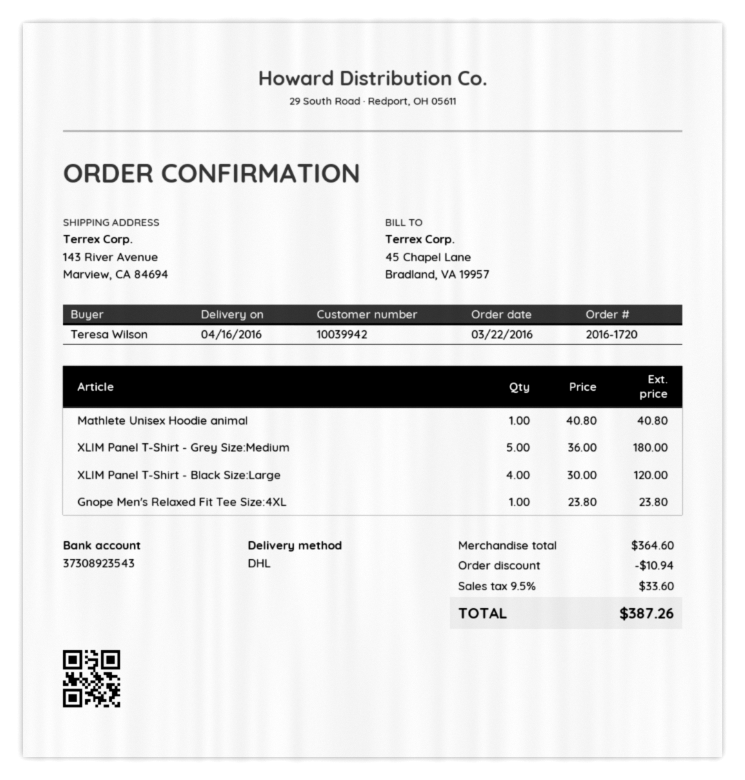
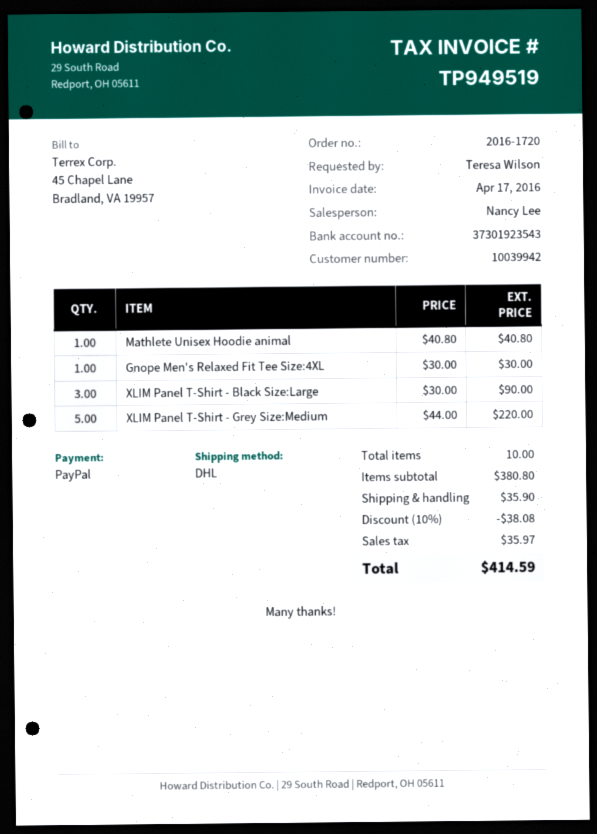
bank account: 37308923543 -> 37301923543
XLIM Panel T-Shirt - Grey Size:Medium: 5 x 36.00 = 180.00 -> 5 x 44.00 = 220.00
XLIM Panel T-Shirt - Black Size:Large: 4 x 30.00 = 120.00 -> 3 x 30.00 = 90.00
Gnope Men's Relaxed Fit Tee Size:4XL: 1 x 23.80 = 23.80 -> 1 x 30.00 = 30.00
subtotal: 364.60 -> 380.80
discount: 10.94 -> 38.08
shipping: none -> 35.90
tax: 33.60 -> 35.97
total: 387.26 -> 414.59

